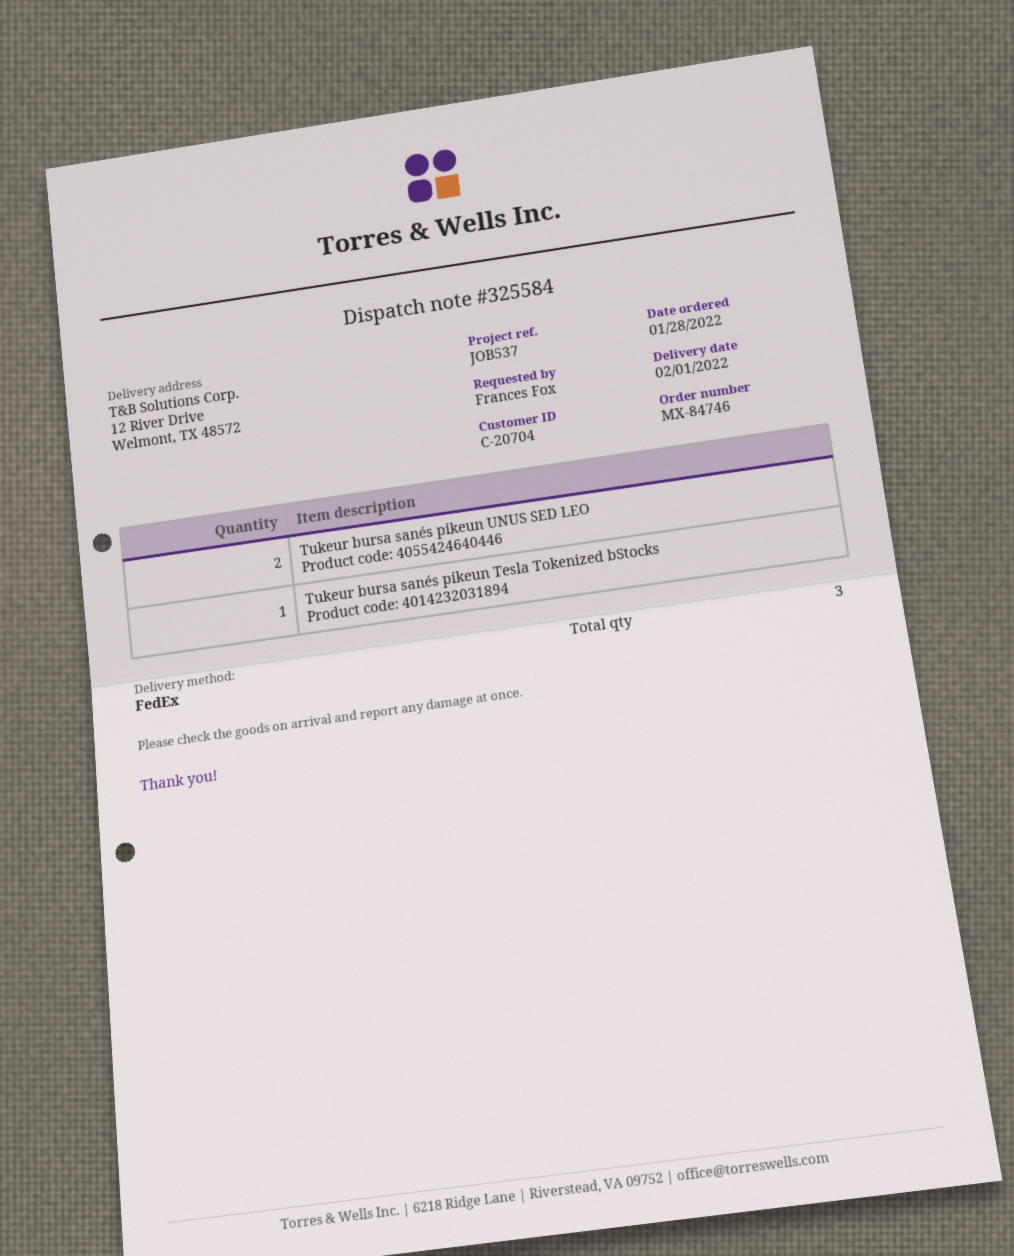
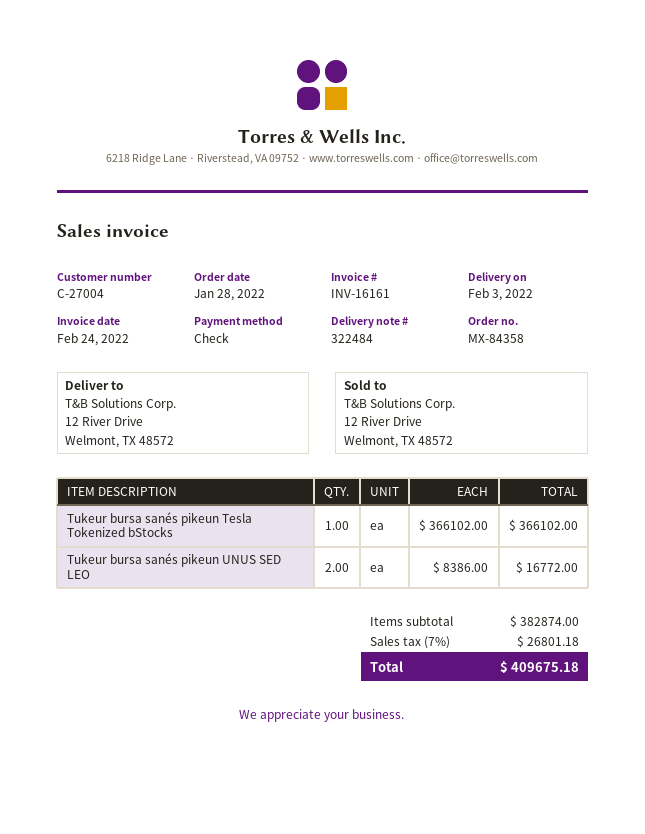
order number: MX-84746 -> MX-84358
delivery note number: 325584 -> 322484
delivery date: 2022-02-01 -> 2022-02-03
customer number: C-20704 -> C-27004

